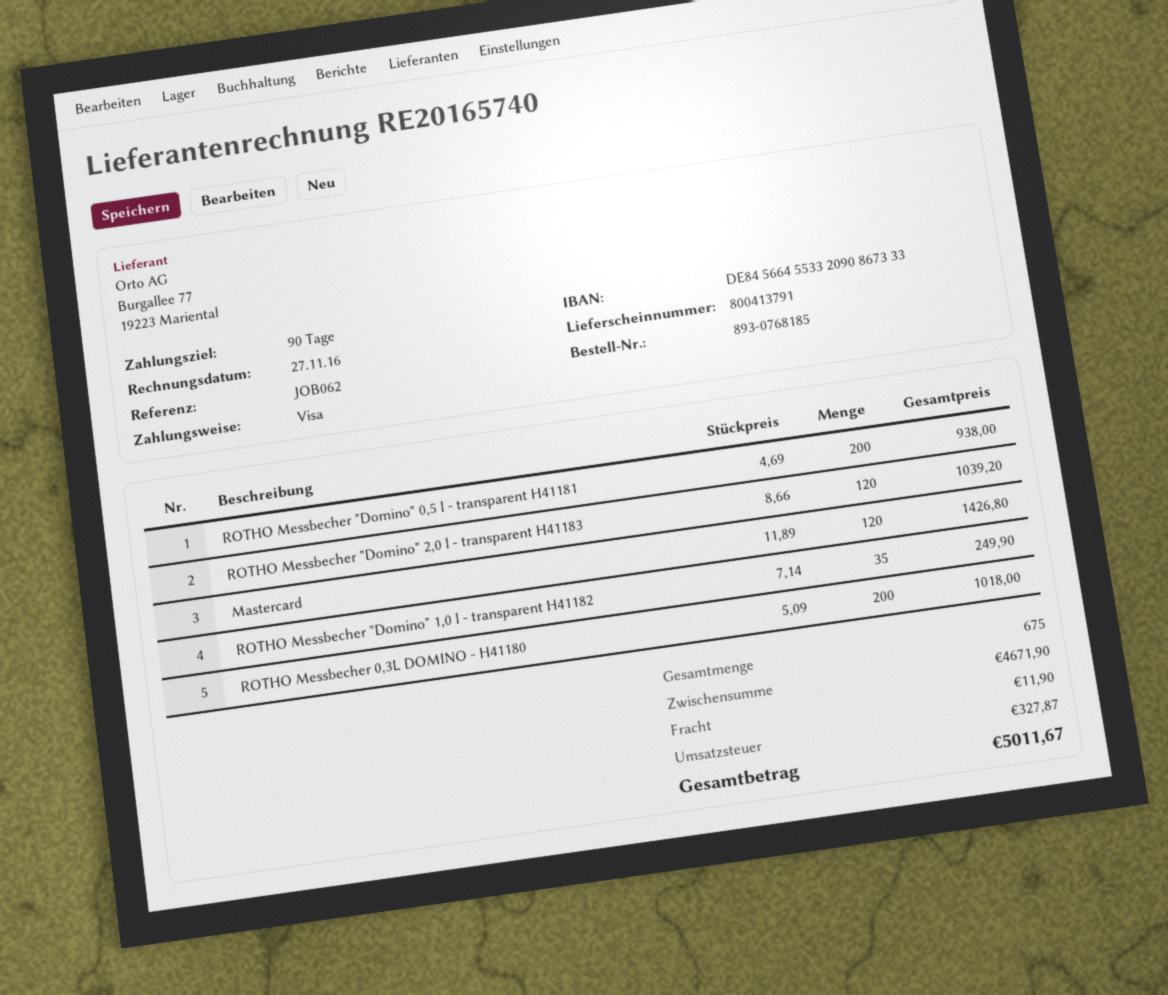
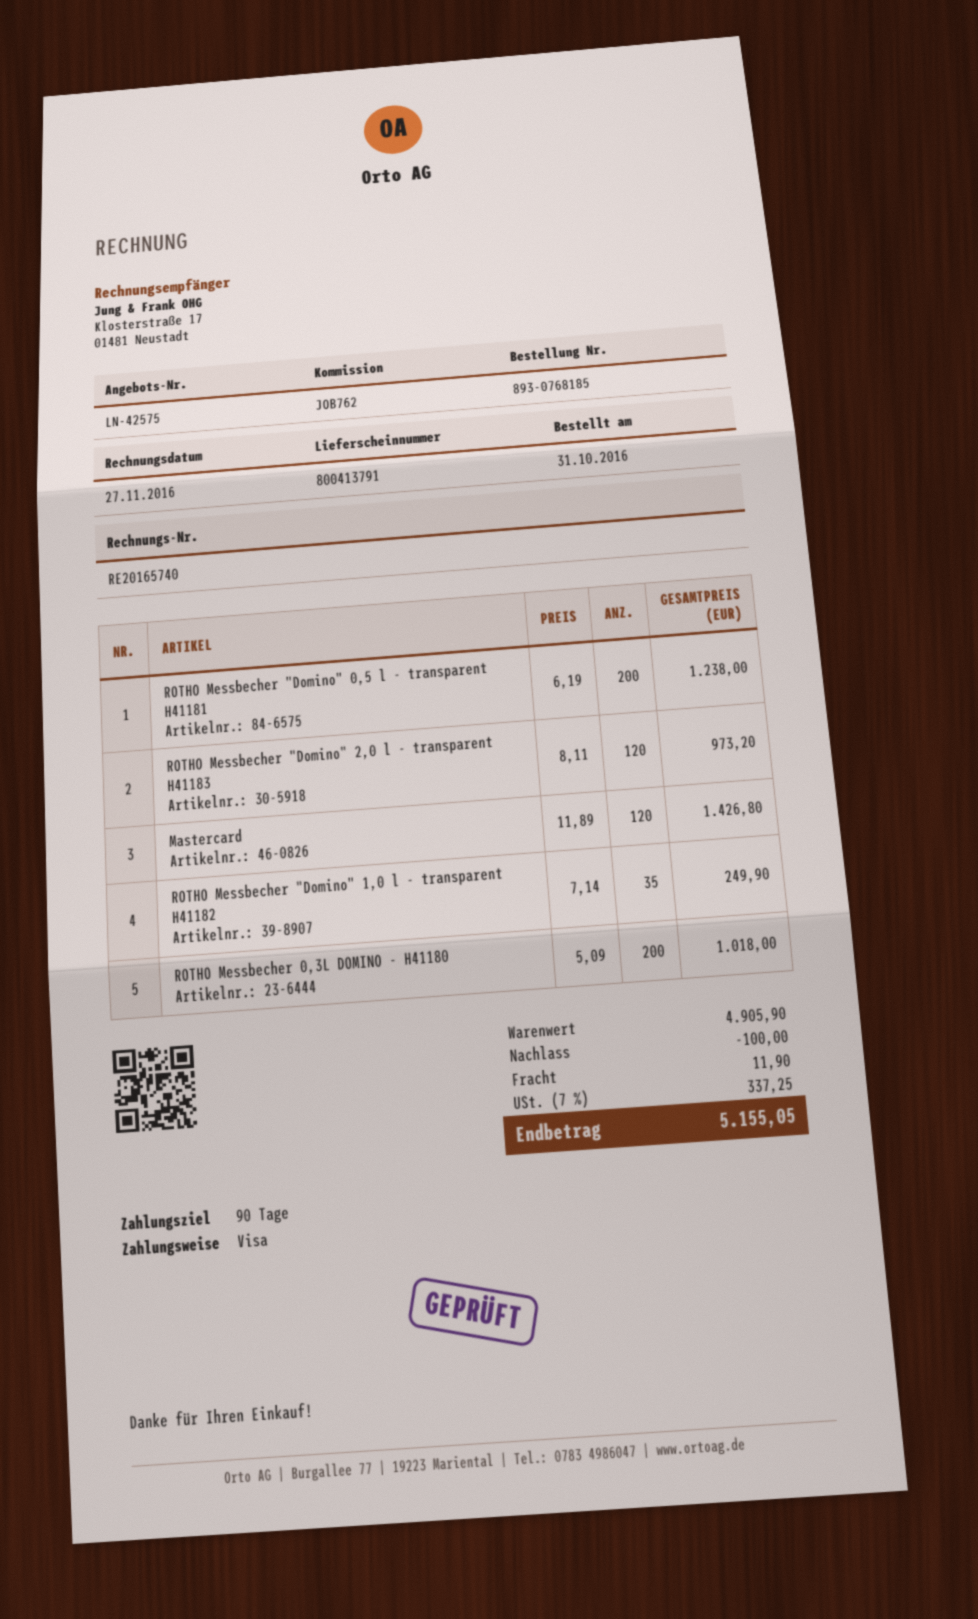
reference: JOB062 -> JOB762
ROTHO Messbecher "Domino" 0,5 l - transparent H41181: 200 x 4.69 = 938.00 -> 200 x 6.19 = 1238.00
ROTHO Messbecher "Domino" 2,0 l - transparent H41183: 120 x 8.66 = 1039.20 -> 120 x 8.11 = 973.20
subtotal: 4671.90 -> 4905.90
discount: none -> 100.00
tax: 327.87 -> 337.25
total: 5011.67 -> 5155.05

